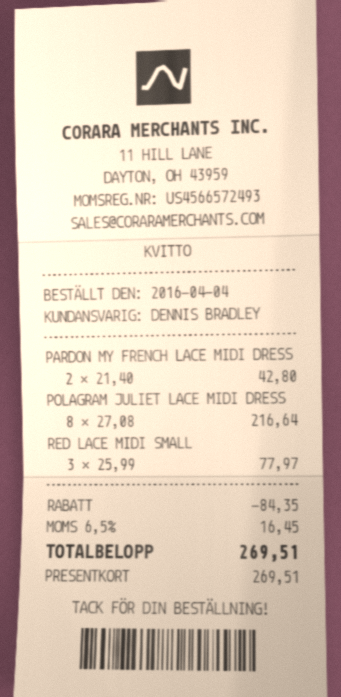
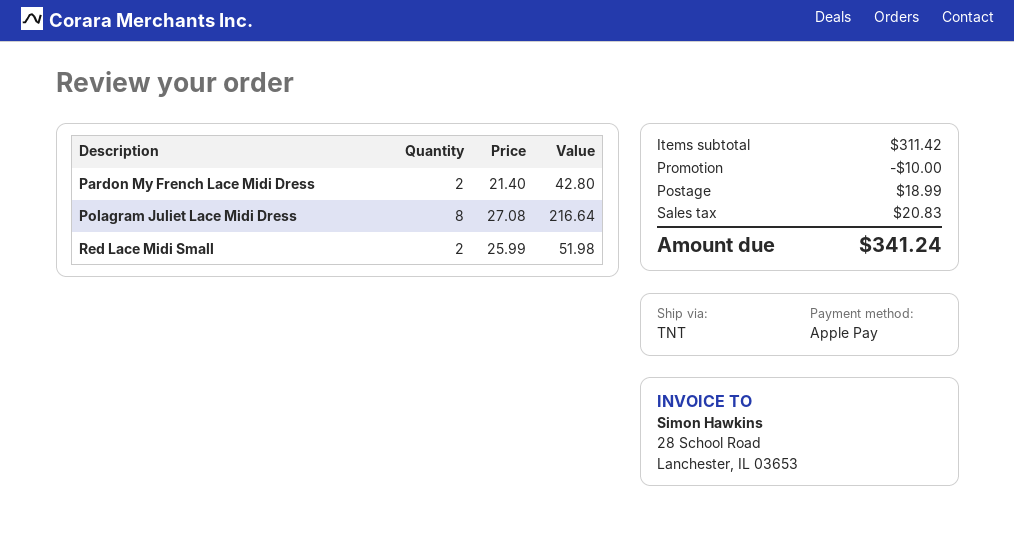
payment method: gift card -> Apple Pay
RED LACE MIDI SMALL: 3 x 25.99 = 77.97 -> 2 x 25.99 = 51.98
discount: 84.35 -> 10.00
shipping: none -> 18.99
tax: 16.45 -> 20.83
total: 269.51 -> 341.24

